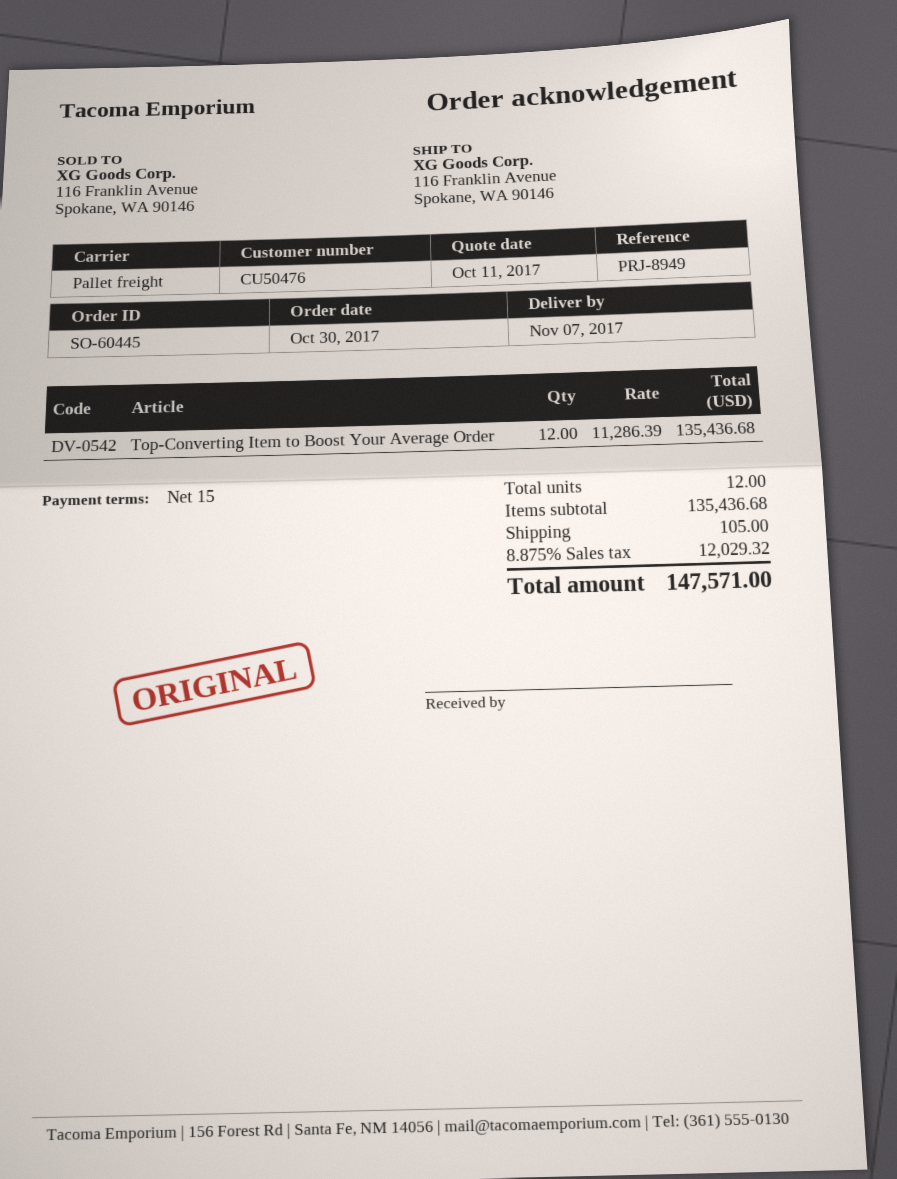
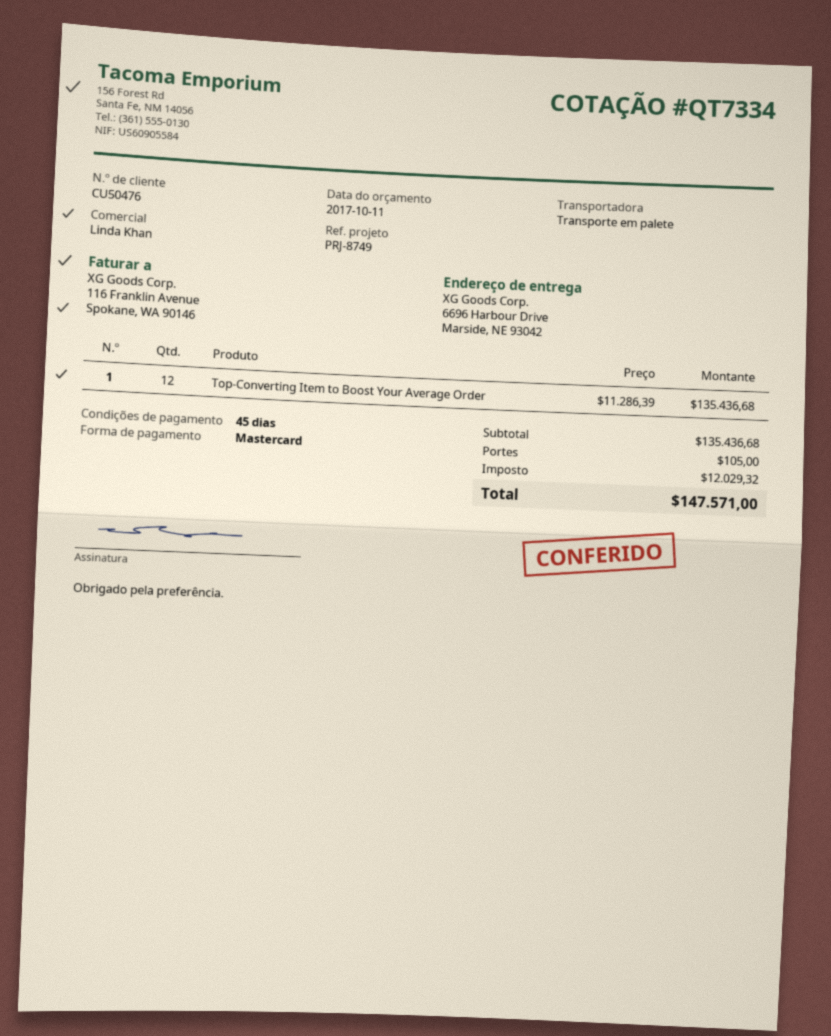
payment terms: 15 days -> 45 days
reference: PRJ-8949 -> PRJ-8749
ship to: 116 Franklin Avenue, Spokane, WA 90146 -> 6696 Harbour Drive, Marside, NE 93042

